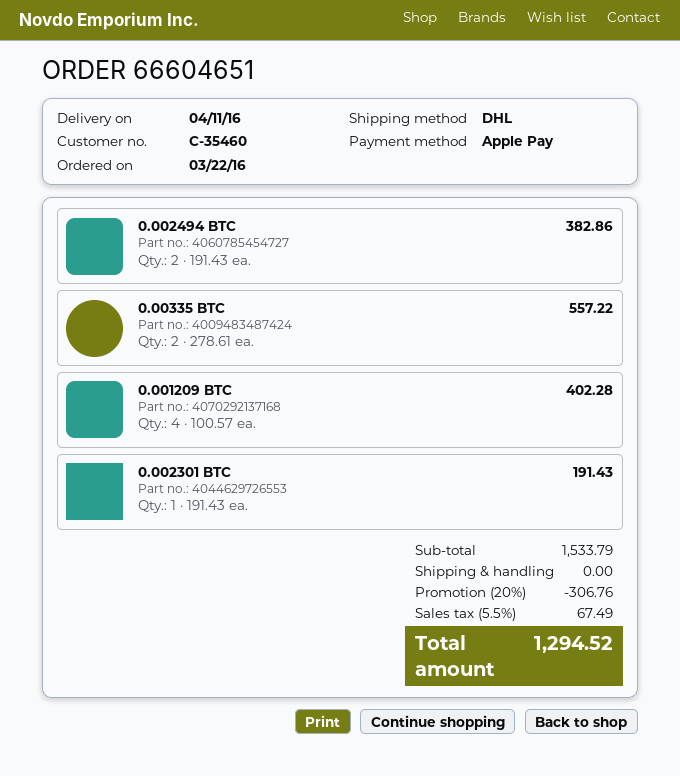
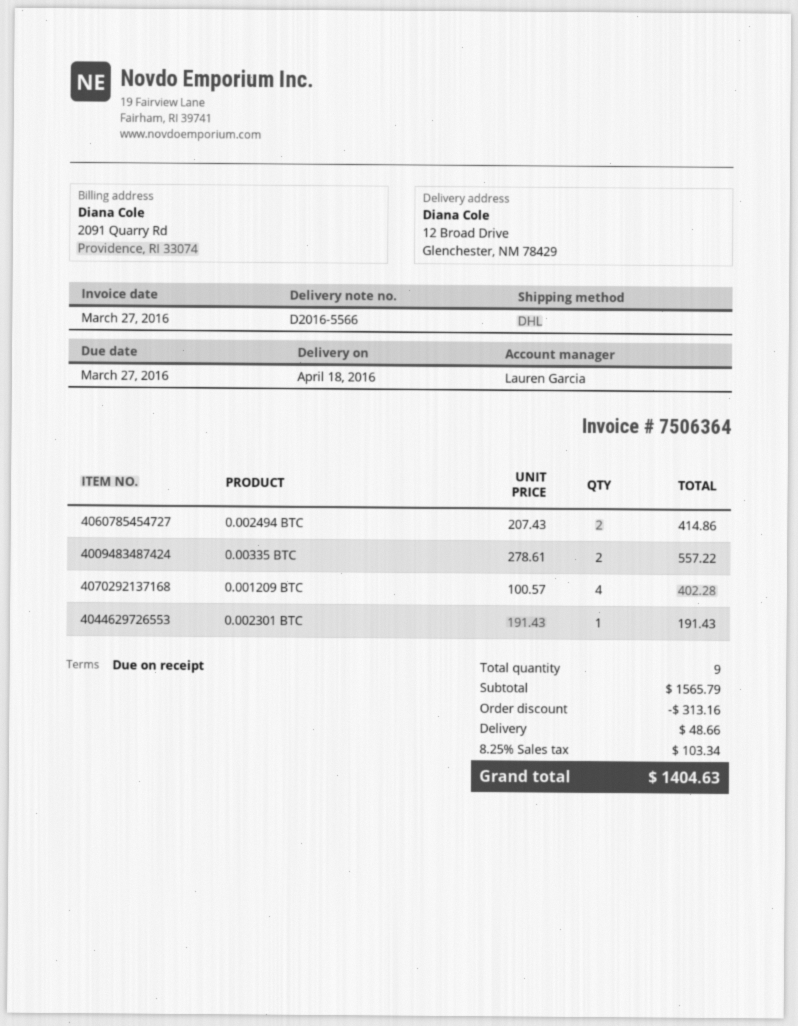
delivery date: 2016-04-11 -> 2016-04-18
0.002494 BTC: 2 x 191.43 = 382.86 -> 2 x 207.43 = 414.86
subtotal: 1533.79 -> 1565.79
discount: 306.76 -> 313.16
shipping: 0.00 -> 48.66
tax: 5.5% = 67.49 -> 8.25% = 103.34
total: 1294.52 -> 1404.63

